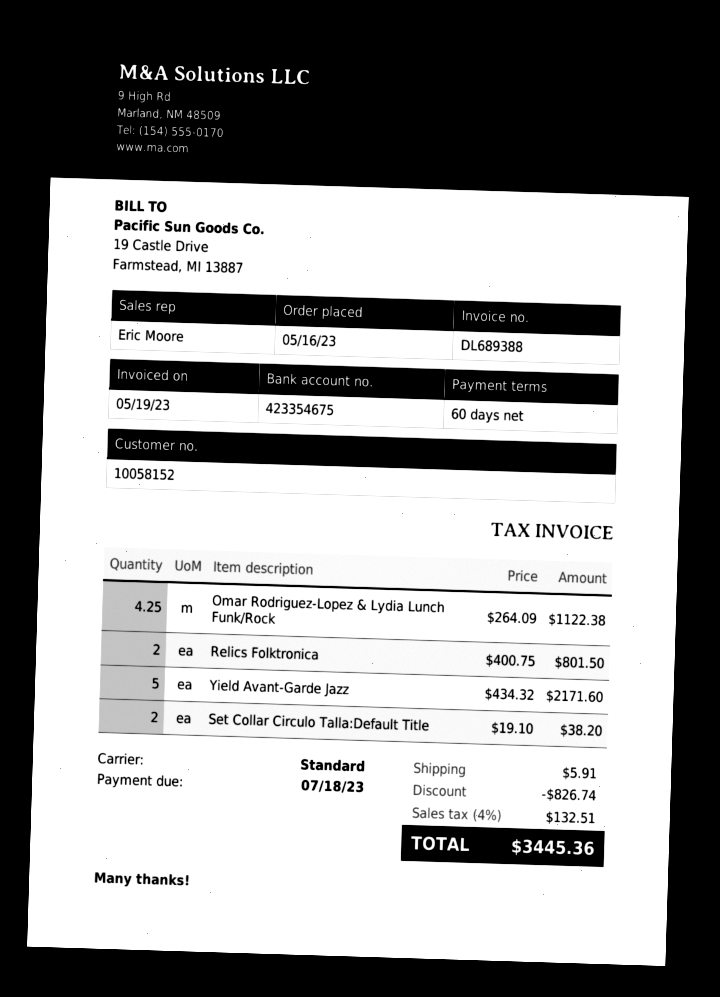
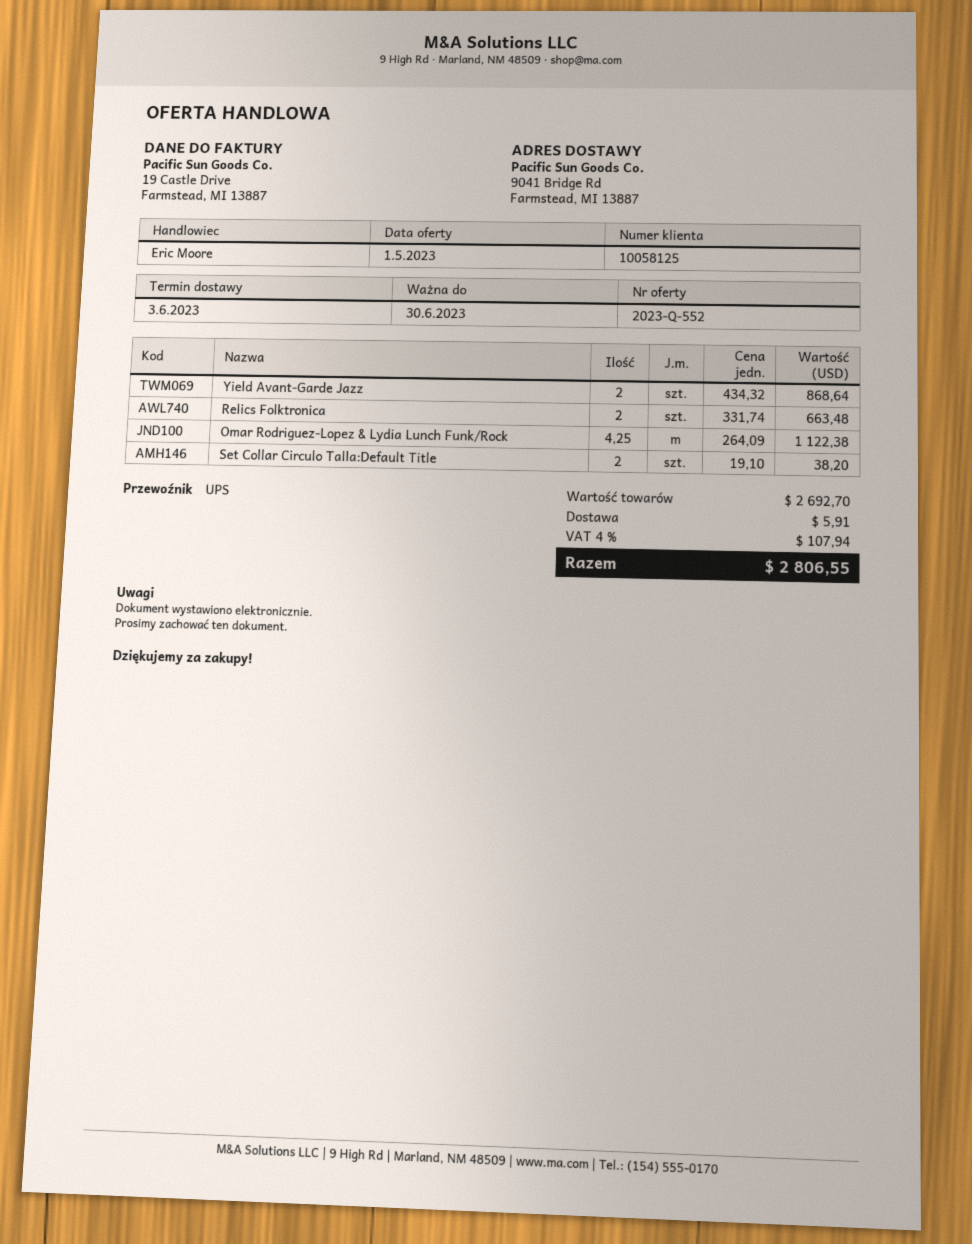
customer number: 10058152 -> 10058125
shipping method: standard -> UPS
Relics Folktronica: 2 x 400.75 = 801.50 -> 2 x 331.74 = 663.48
Yield Avant-Garde Jazz: 5 x 434.32 = 2171.60 -> 2 x 434.32 = 868.64
discount: 826.74 -> none
tax: 4% = 132.51 -> 4% = 107.94
total: 3445.36 -> 2806.55

